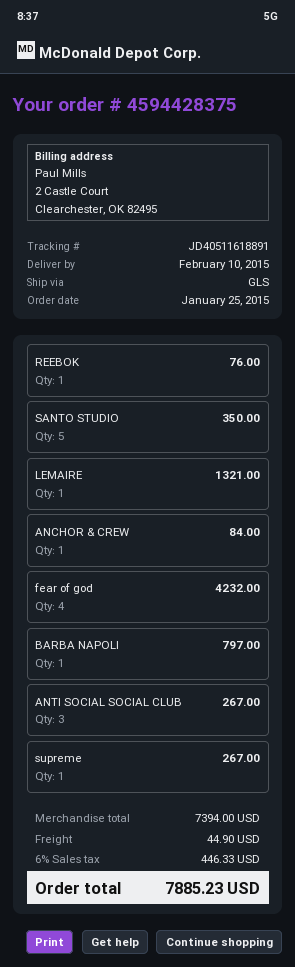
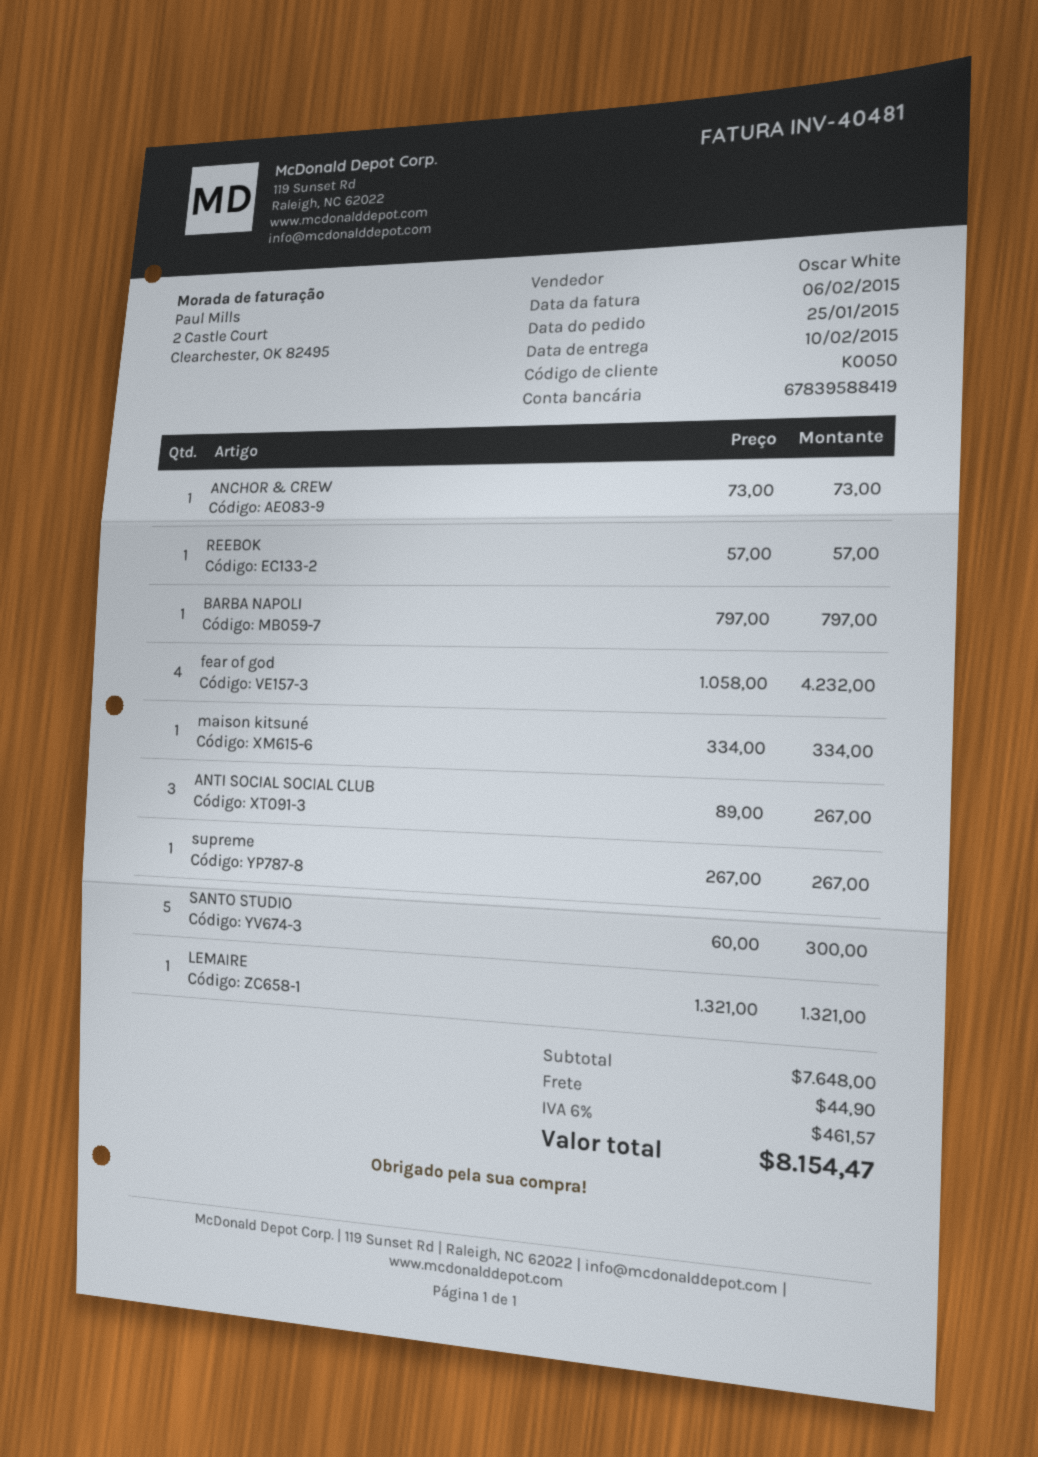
REEBOK: 1 for 76.00 -> 1 for 57.00
SANTO STUDIO: 5 for 350.00 -> 5 for 300.00
ANCHOR & CREW: 1 for 84.00 -> 1 for 73.00
maison kitsuné: none -> 1 for 334.00
subtotal: 7394.00 -> 7648.00
tax: 6% = 446.33 -> 6% = 461.57
total: 7885.23 -> 8154.47

